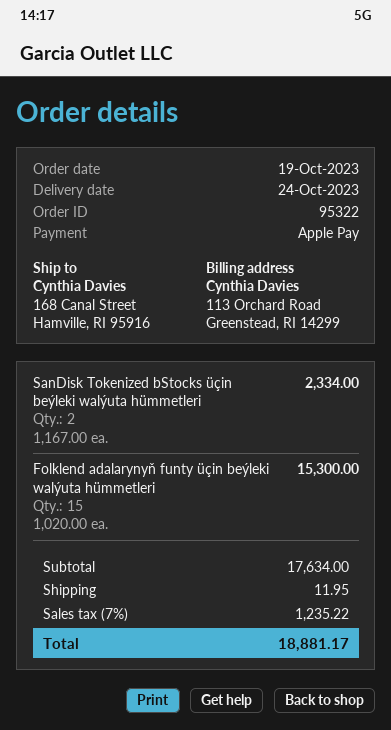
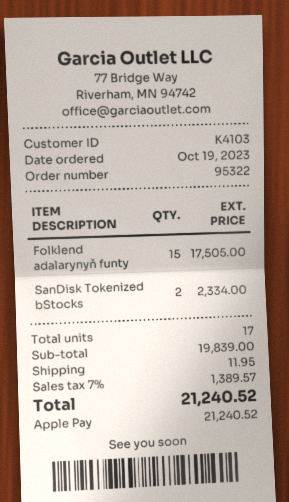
Folklend adalarynyň funty üçin beýleki walýuta hümmetleri: 15 for 15300.00 -> 15 for 17505.00
subtotal: 17634.00 -> 19839.00
tax: 7% = 1235.22 -> 7% = 1389.57
total: 18881.17 -> 21240.52

